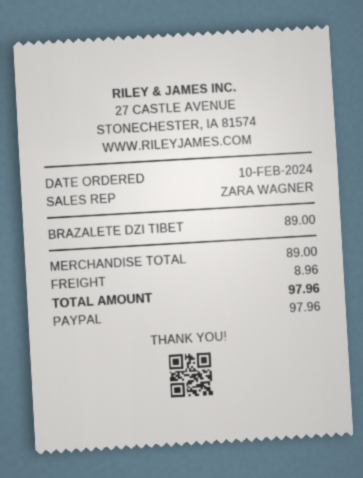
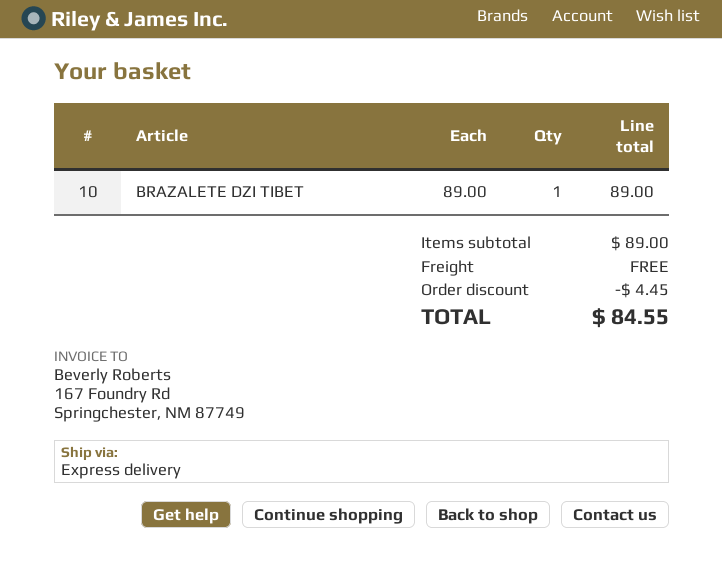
discount: none -> 4.45
shipping: 8.96 -> 0.00
total: 97.96 -> 84.55

